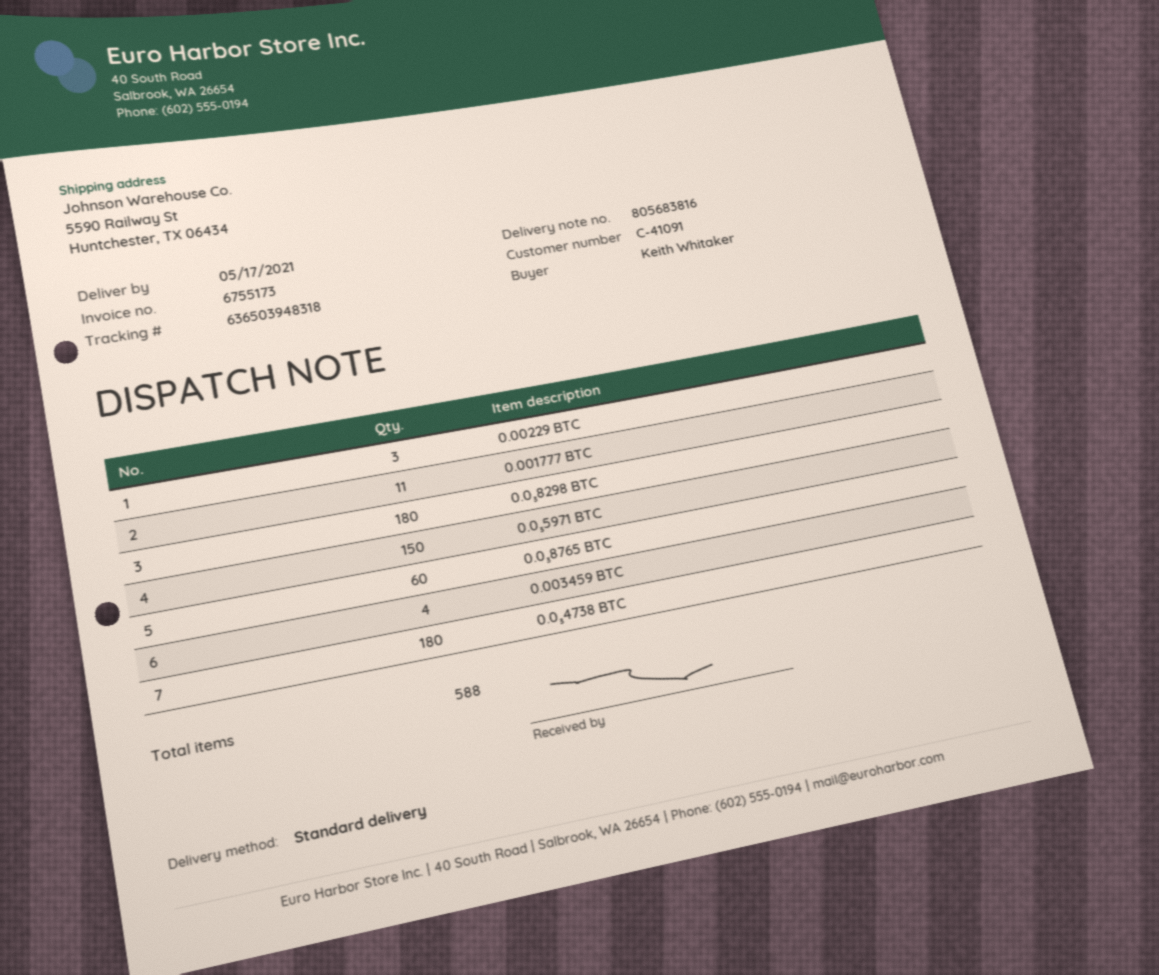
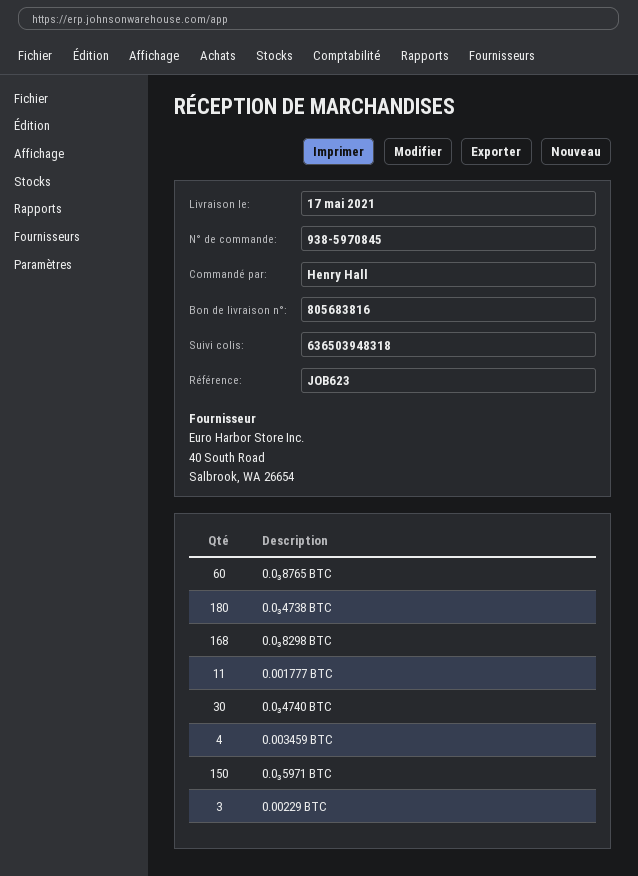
ordered by: Keith Whitaker -> Henry Hall
0.0₃8298 BTC: 180 -> 168
0.0₃4740 BTC: none -> 30

